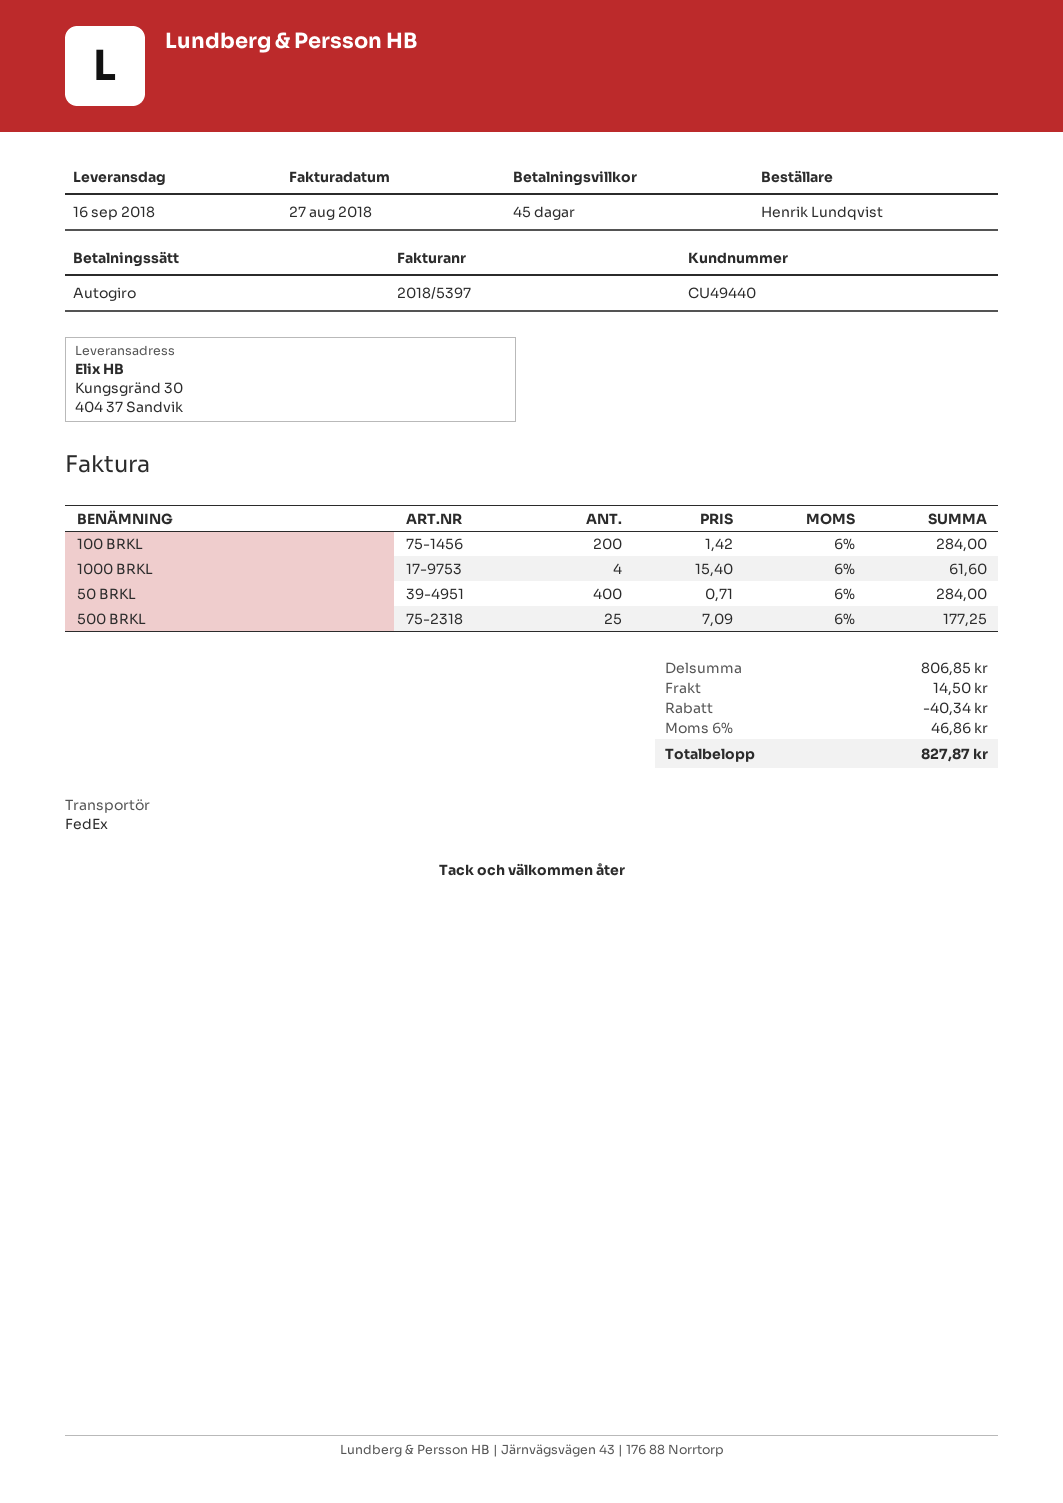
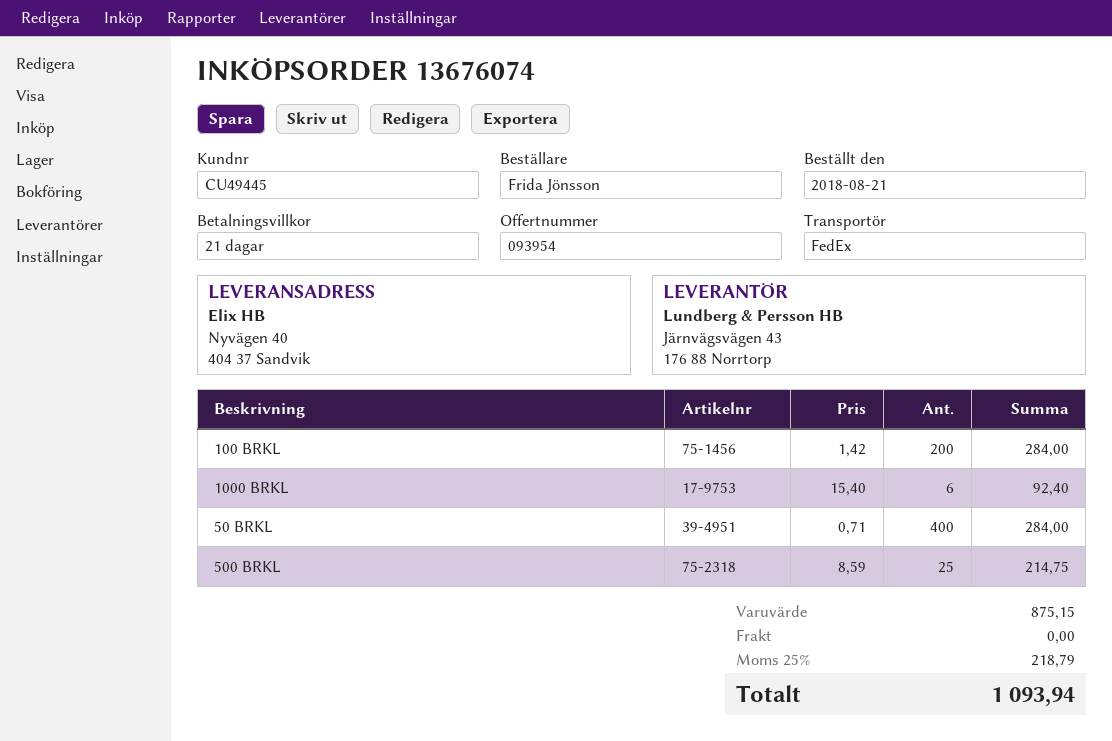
payment terms: 45 days -> 21 days
customer number: CU49440 -> CU49445
ordered by: Henrik Lundqvist -> Frida Jönsson
ship to: Kungsgränd 30, 404 37 Sandvik -> Nyvägen 40, 404 37 Sandvik
1000 BRKL: 4 x 15.40 = 61.60 -> 6 x 15.40 = 92.40
500 BRKL: 25 x 7.09 = 177.25 -> 25 x 8.59 = 214.75
subtotal: 806.85 -> 875.15
discount: 40.34 -> none
shipping: 14.50 -> 0.00
tax: 6% = 46.86 -> 25% = 218.79
total: 827.87 -> 1093.94

